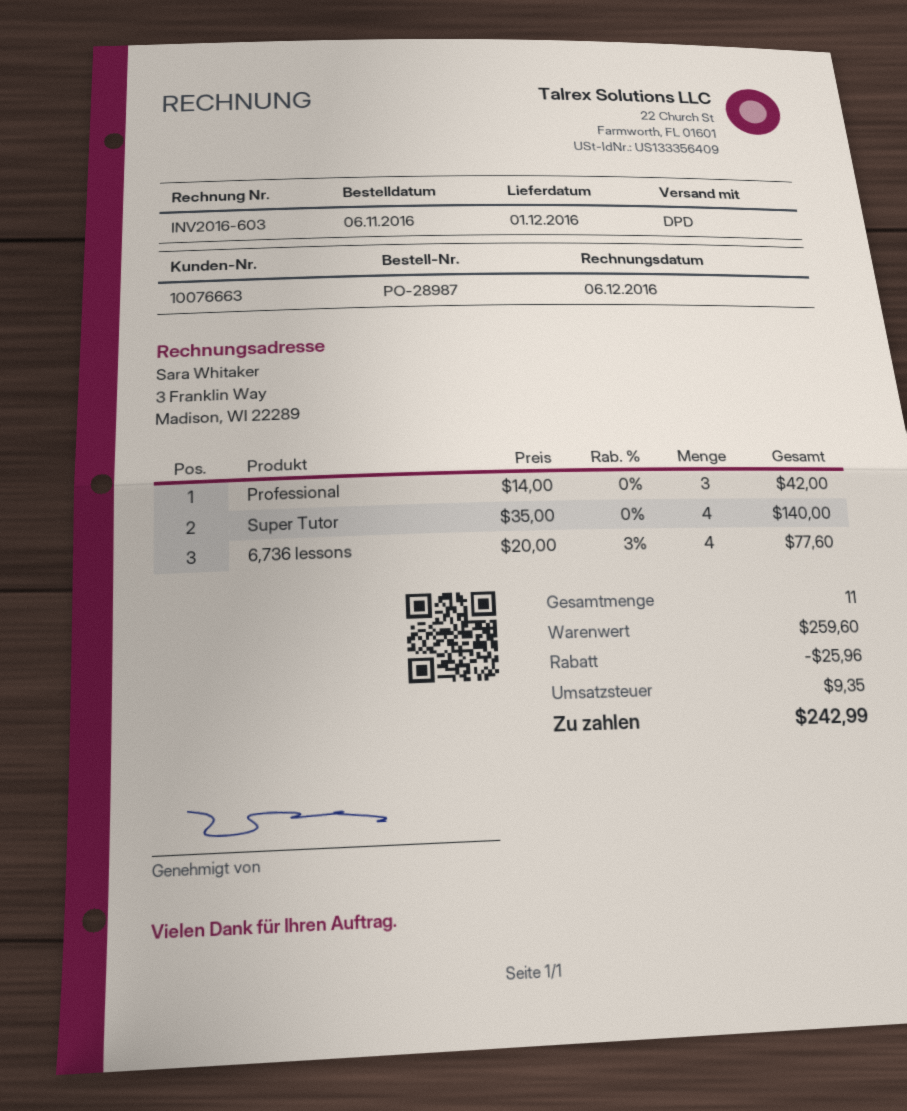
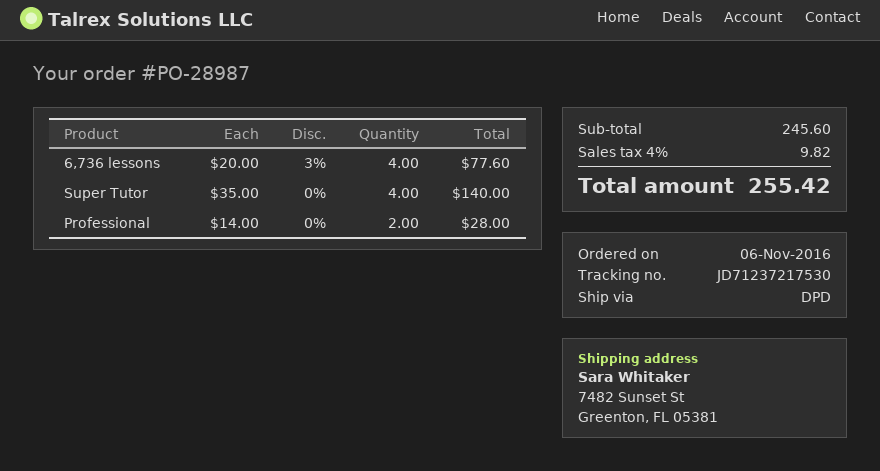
Professional: 3 x 14.00 = 42.00 -> 2 x 14.00 = 28.00
subtotal: 259.60 -> 245.60
discount: 25.96 -> none
tax: 9.35 -> 9.82
total: 242.99 -> 255.42

